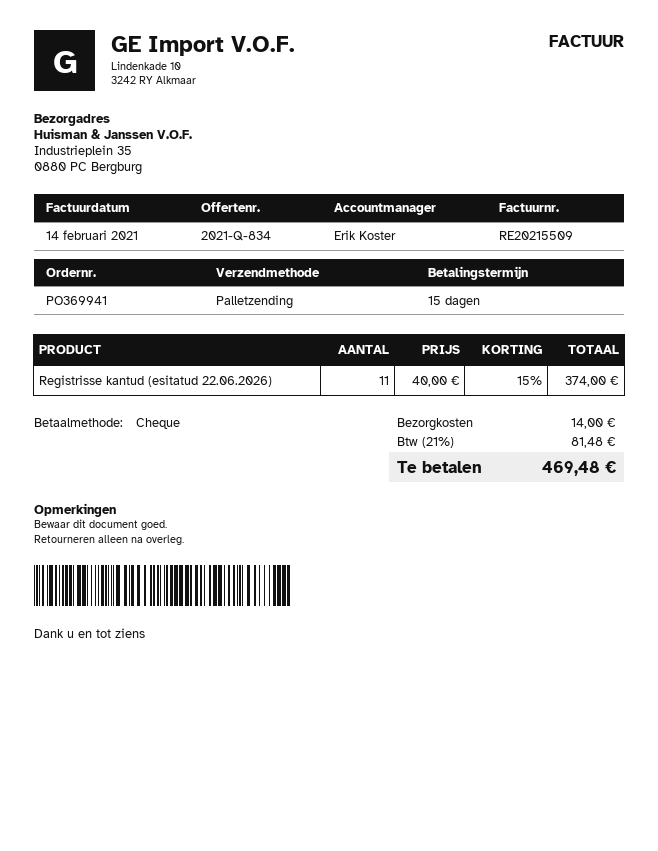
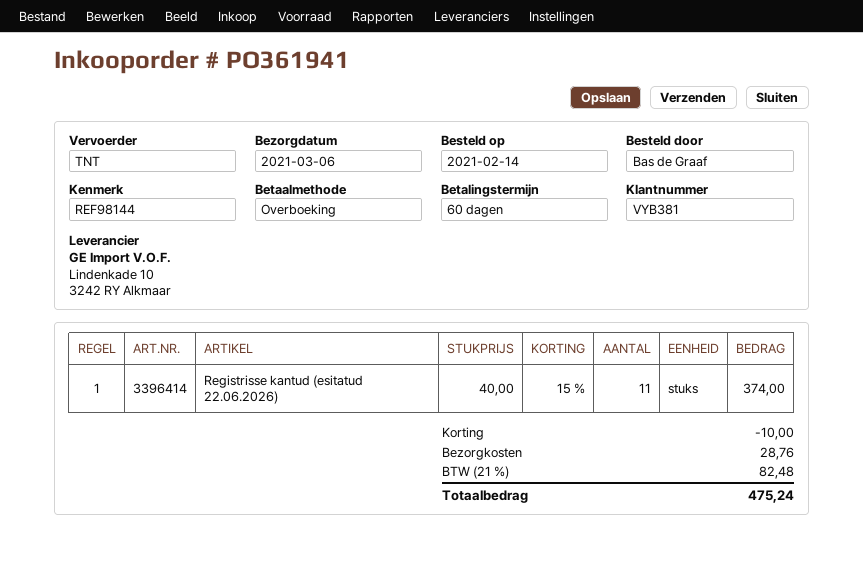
order number: PO369941 -> PO361941
payment terms: 15 days -> 60 days
payment method: cheque -> bank transfer
shipping method: pallet freight -> TNT
discount: none -> 10.00
shipping: 14.00 -> 28.76
tax: 21% = 81.48 -> 21% = 82.48
total: 469.48 -> 475.24

